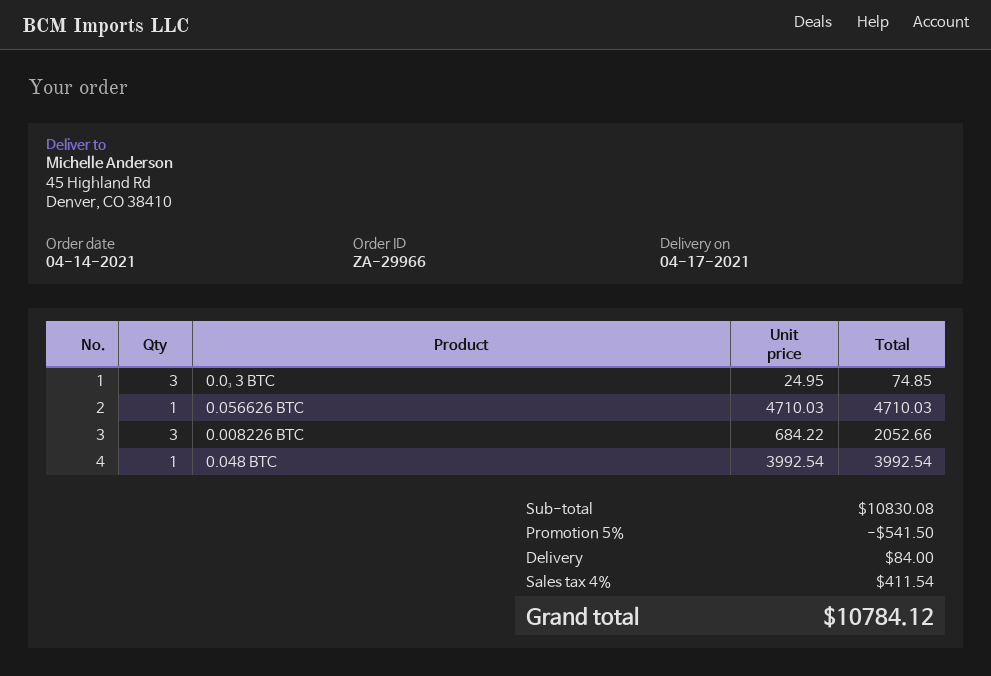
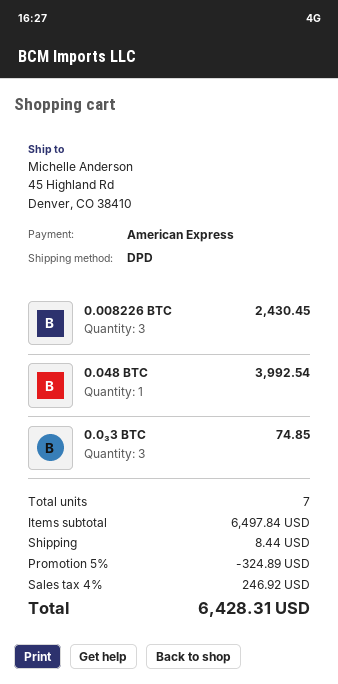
0.056626 BTC: 1 for 4710.03 -> none
0.008226 BTC: 3 for 2052.66 -> 3 for 2430.45
subtotal: 10830.08 -> 6497.84
discount: 5% = 541.50 -> 5% = 324.89
shipping: 84.00 -> 8.44
tax: 4% = 411.54 -> 4% = 246.92
total: 10784.12 -> 6428.31

